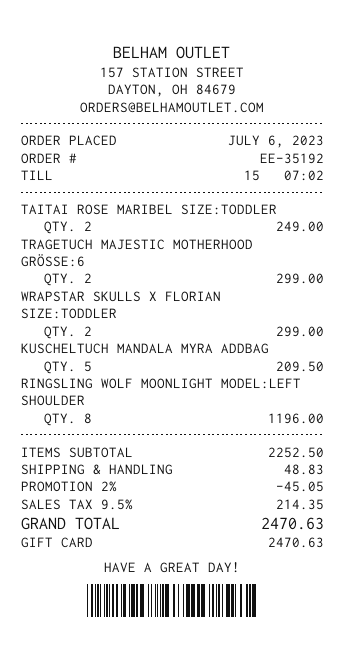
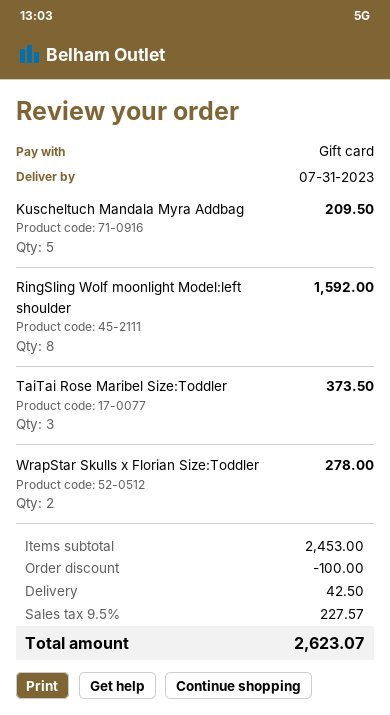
TAITAI ROSE MARIBEL SIZE:TODDLER: 2 for 249.00 -> 3 for 373.50
TRAGETUCH MAJESTIC MOTHERHOOD GRÖSSE:6: 2 for 299.00 -> none
WRAPSTAR SKULLS X FLORIAN SIZE:TODDLER: 2 for 299.00 -> 2 for 278.00
RINGSLING WOLF MOONLIGHT MODEL:LEFT SHOULDER: 8 for 1196.00 -> 8 for 1592.00
subtotal: 2252.50 -> 2453.00
discount: 45.05 -> 100.00
shipping: 48.83 -> 42.50
tax: 9.5% = 214.35 -> 9.5% = 227.57
total: 2470.63 -> 2623.07

